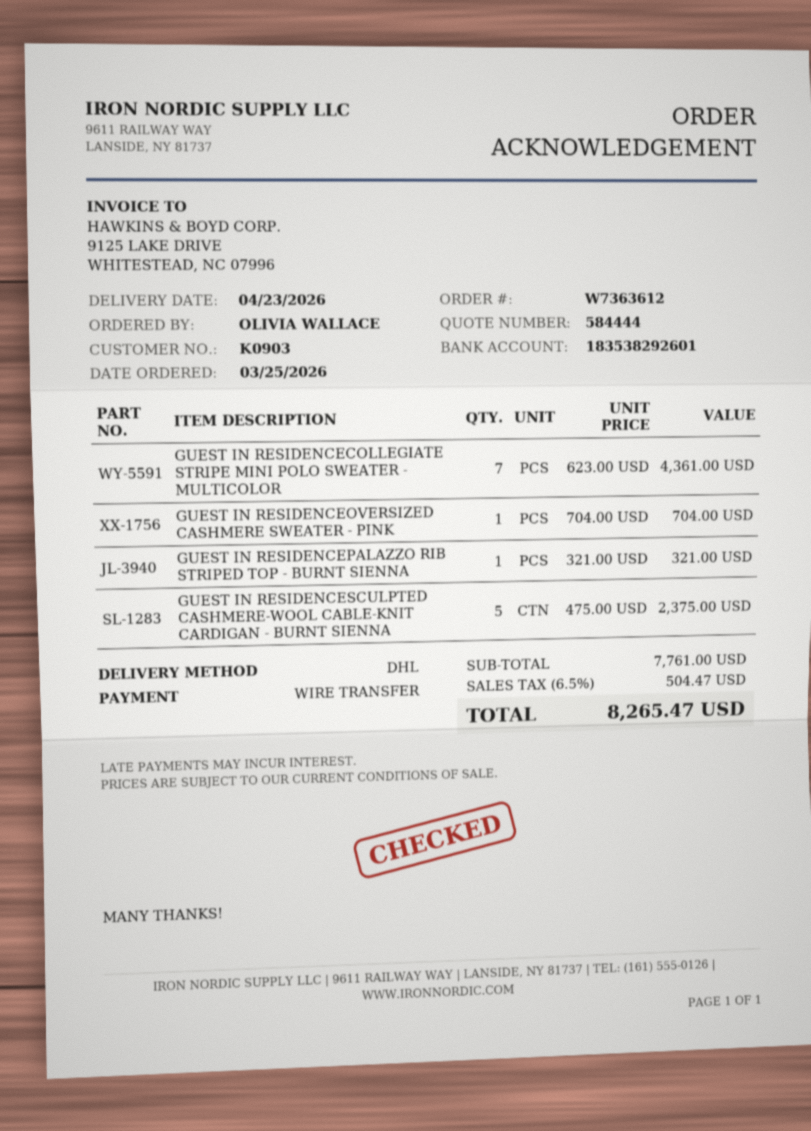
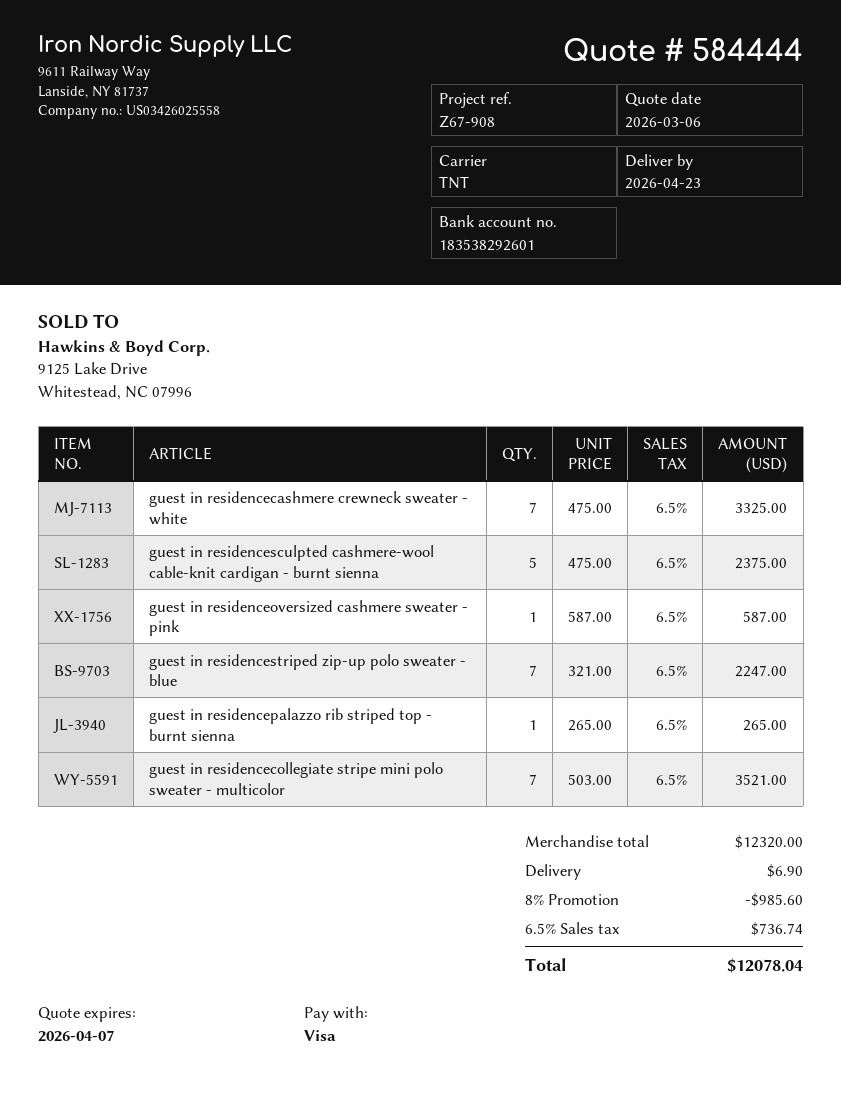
payment method: bank transfer -> Visa
shipping method: DHL -> TNT
GUEST IN RESIDENCECOLLEGIATE STRIPE MINI POLO SWEATER - MULTICOLOR: 7 x 623.00 = 4361.00 -> 7 x 503.00 = 3521.00
GUEST IN RESIDENCEOVERSIZED CASHMERE SWEATER - PINK: 1 x 704.00 = 704.00 -> 1 x 587.00 = 587.00
GUEST IN RESIDENCEPALAZZO RIB STRIPED TOP - BURNT SIENNA: 1 x 321.00 = 321.00 -> 1 x 265.00 = 265.00
guest in residencecashmere crewneck sweater - white: none -> 7 x 475.00 = 3325.00
guest in residencestriped zip-up polo sweater - blue: none -> 7 x 321.00 = 2247.00
subtotal: 7761.00 -> 12320.00
discount: none -> 8% = 985.60
shipping: none -> 6.90
tax: 6.5% = 504.47 -> 6.5% = 736.74
total: 8265.47 -> 12078.04

